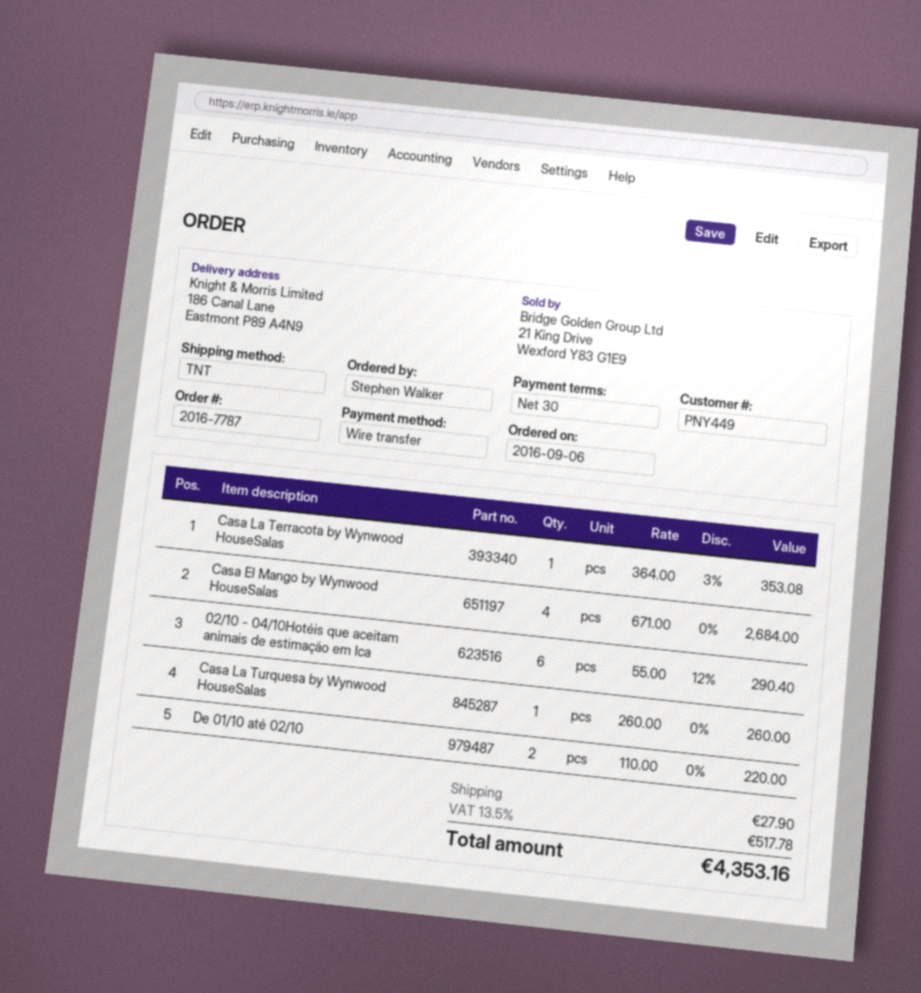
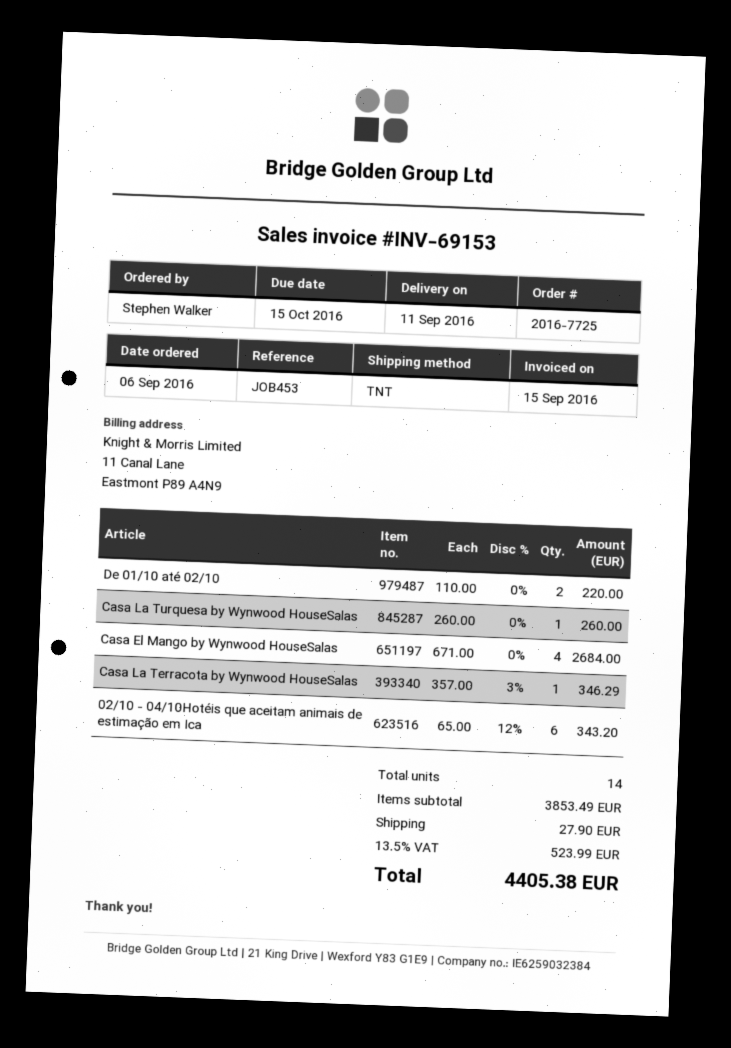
order number: 2016-7787 -> 2016-7725
Casa La Terracota by Wynwood HouseSalas: 1 x 364.00 - 3% = 353.08 -> 1 x 357.00 - 3% = 346.29
02/10 - 04/10Hotéis que aceitam animais de estimação em Ica: 6 x 55.00 - 12% = 290.40 -> 6 x 65.00 - 12% = 343.20
tax: 13.5% = 517.78 -> 13.5% = 523.99
total: 4353.16 -> 4405.38

